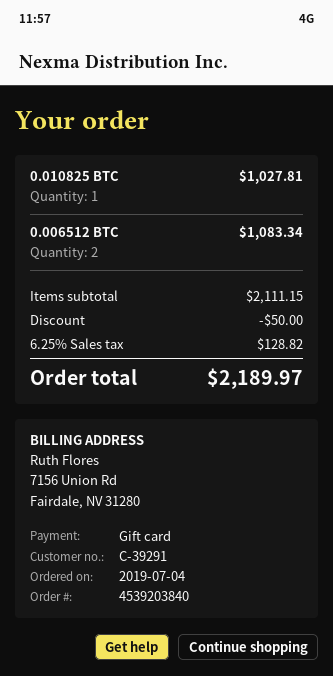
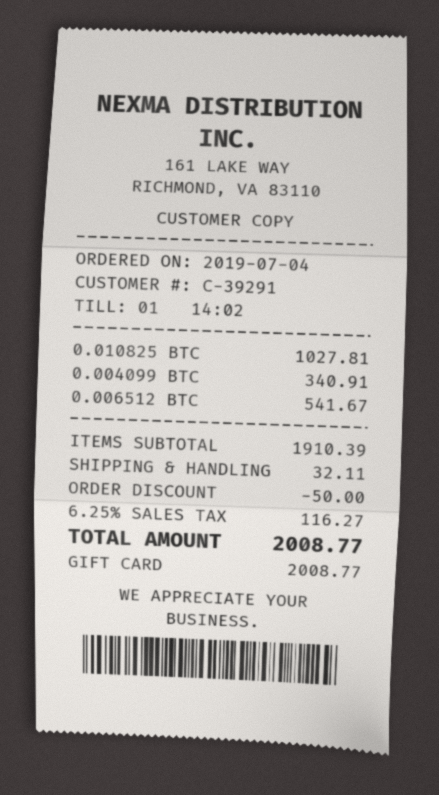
0.006512 BTC: 2 for 1083.34 -> 1 for 541.67
0.004099 BTC: none -> 1 for 340.91
subtotal: 2111.15 -> 1910.39
shipping: none -> 32.11
tax: 6.25% = 128.82 -> 6.25% = 116.27
total: 2189.97 -> 2008.77

